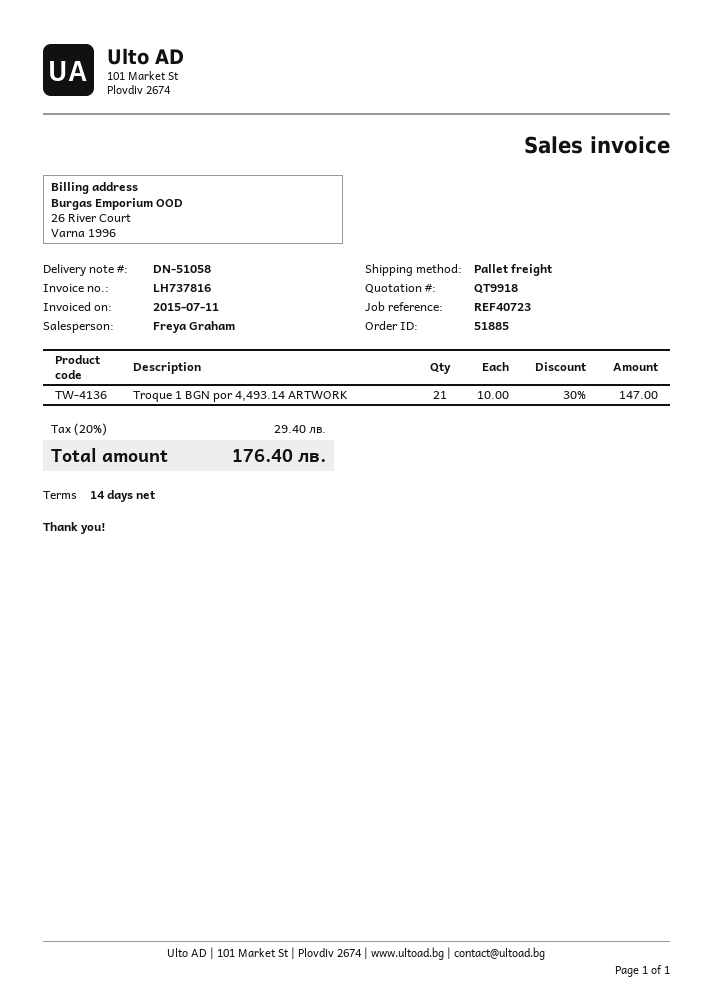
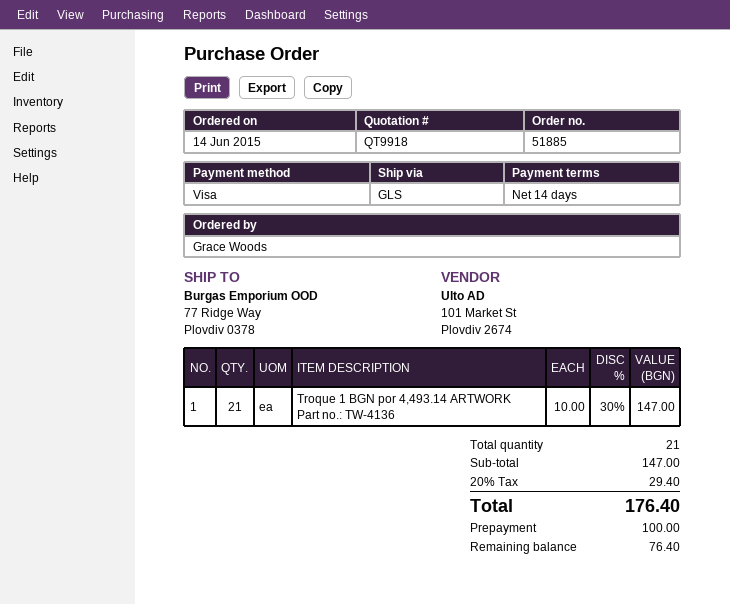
shipping method: pallet freight -> GLS

